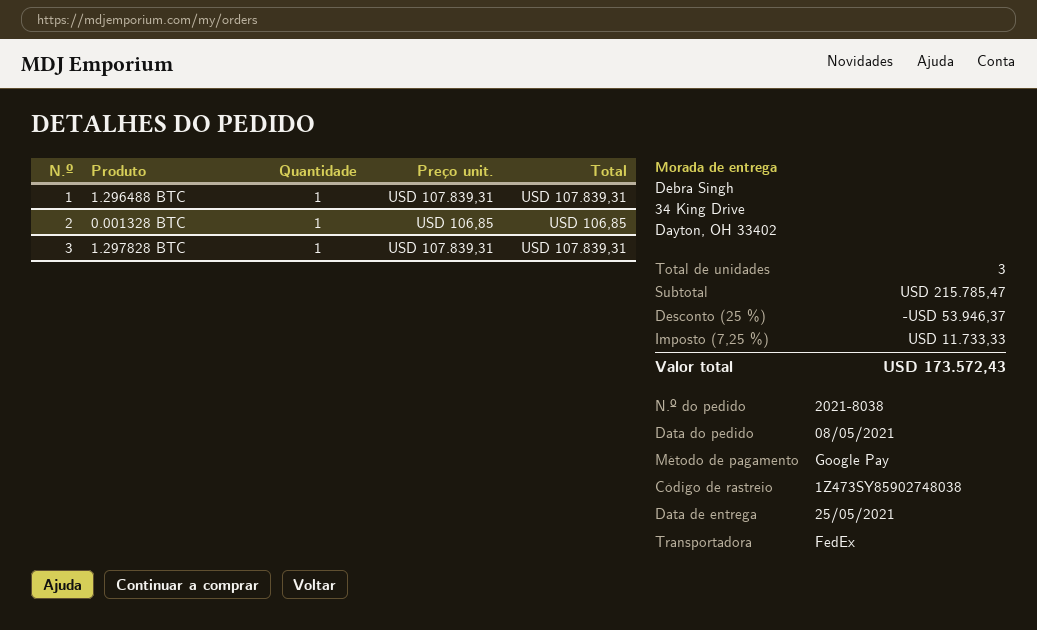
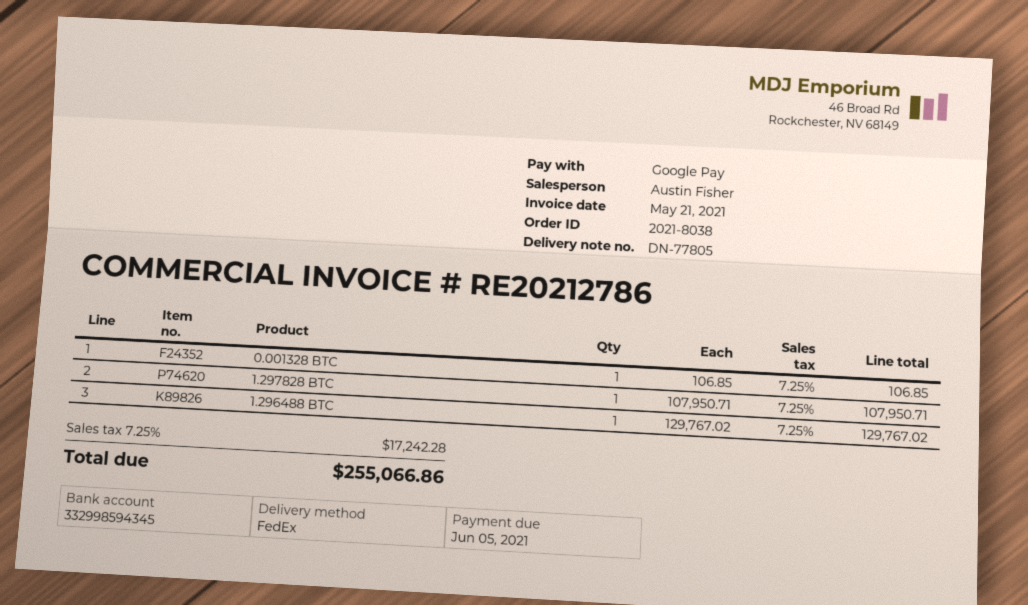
1.296488 BTC: 1 x 107839.31 = 107839.31 -> 1 x 129767.02 = 129767.02
1.297828 BTC: 1 x 107839.31 = 107839.31 -> 1 x 107950.71 = 107950.71
discount: 25% = 53946.37 -> none
tax: 7.25% = 11733.33 -> 7.25% = 17242.28
total: 173572.43 -> 255066.86

